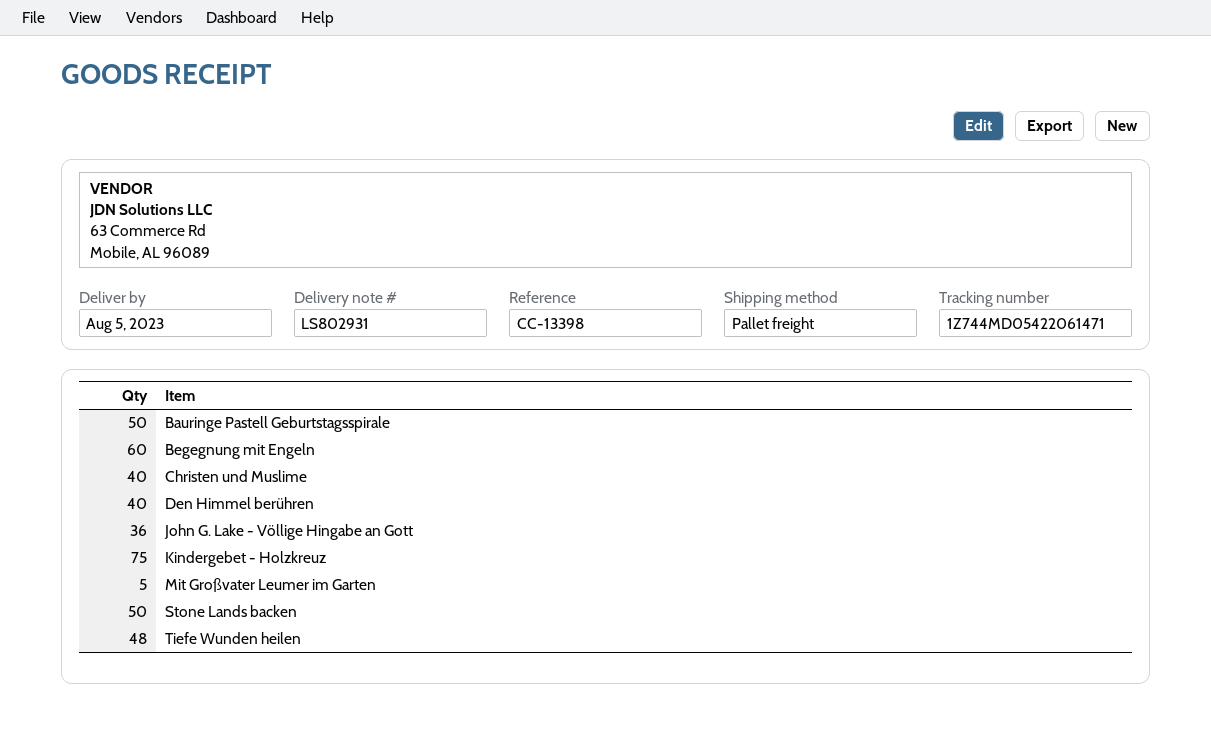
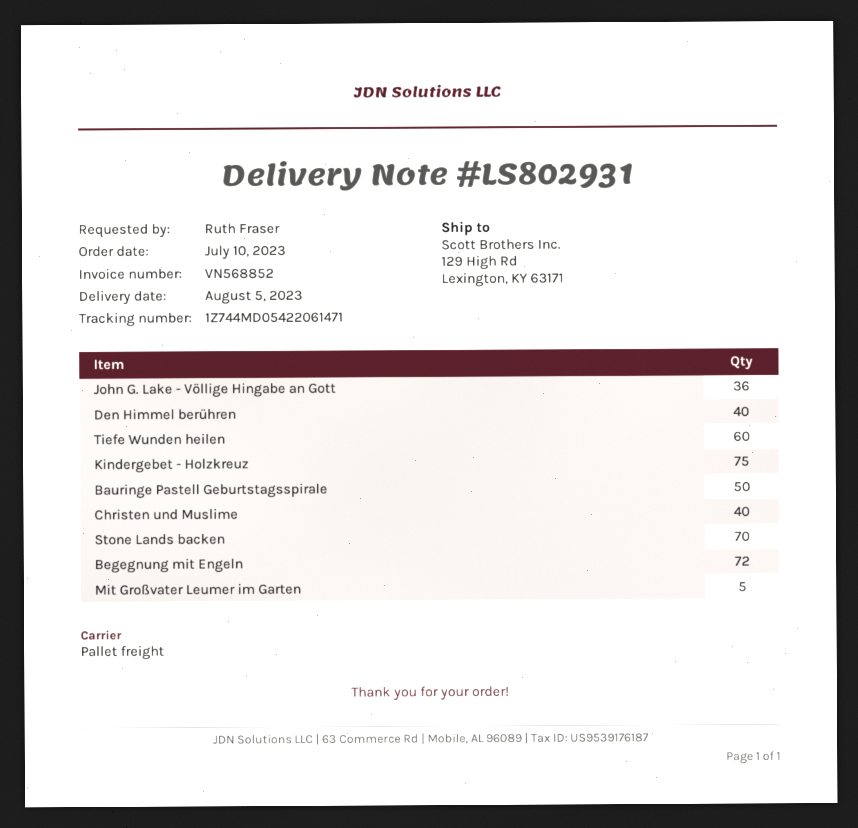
Begegnung mit Engeln: 60 -> 72
Stone Lands backen: 50 -> 70
Tiefe Wunden heilen: 48 -> 60

